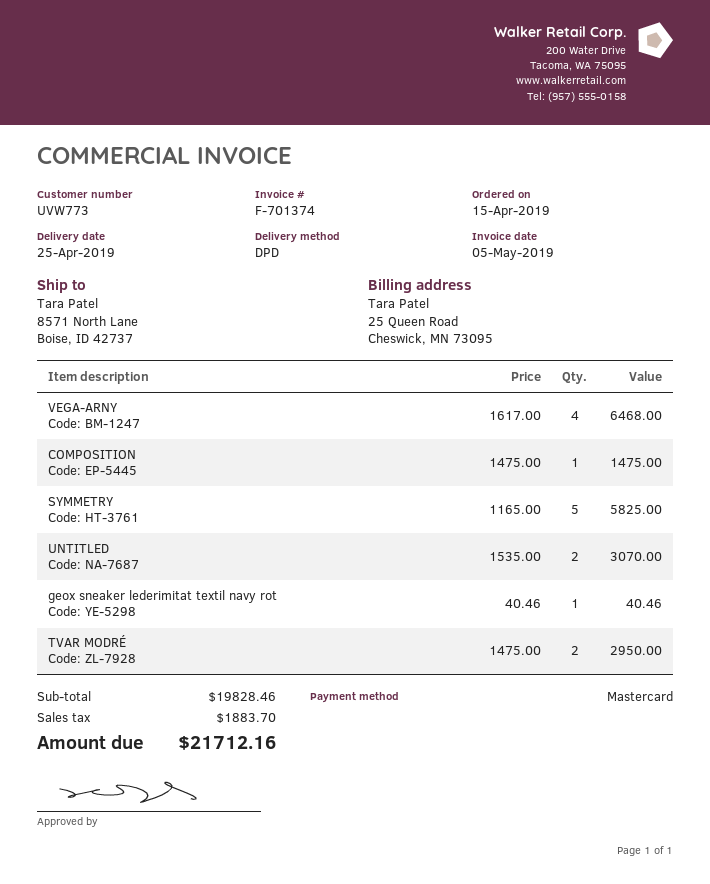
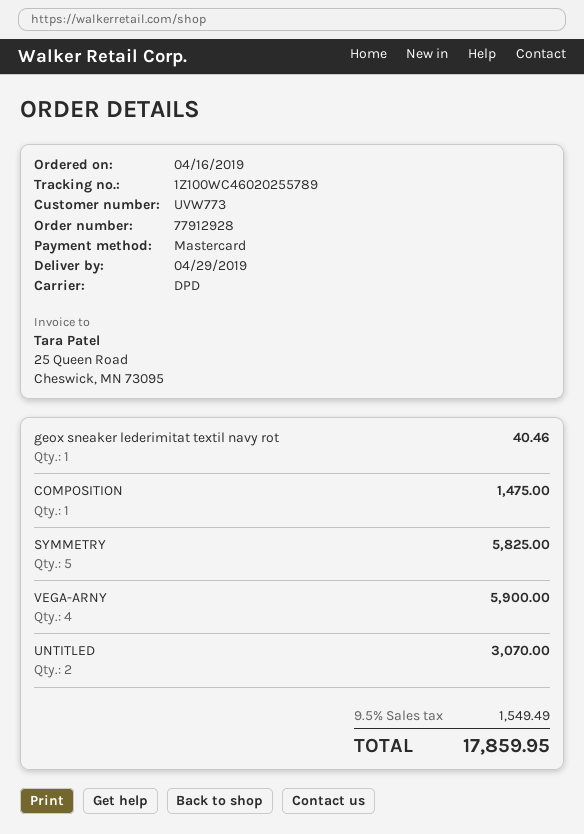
order date: 2019-04-15 -> 2019-04-16
delivery date: 2019-04-25 -> 2019-04-29
VEGA-ARNY: 4 for 6468.00 -> 4 for 5900.00
TVAR MODRÉ: 2 for 2950.00 -> none
tax: 1883.70 -> 1549.49
total: 21712.16 -> 17859.95

